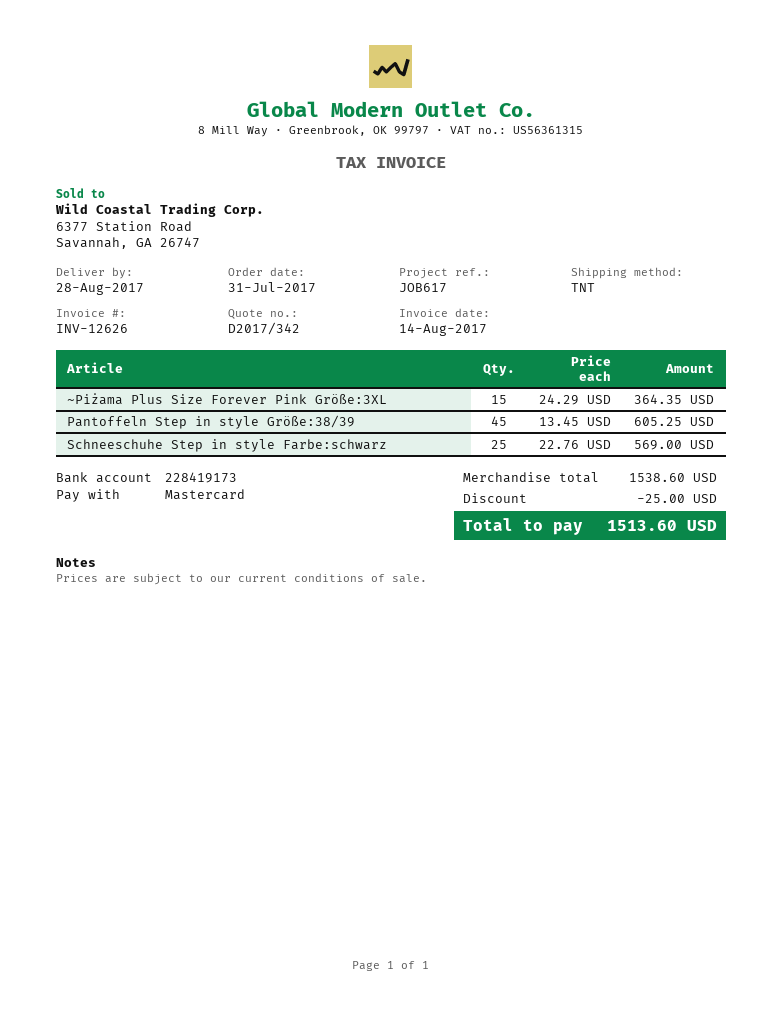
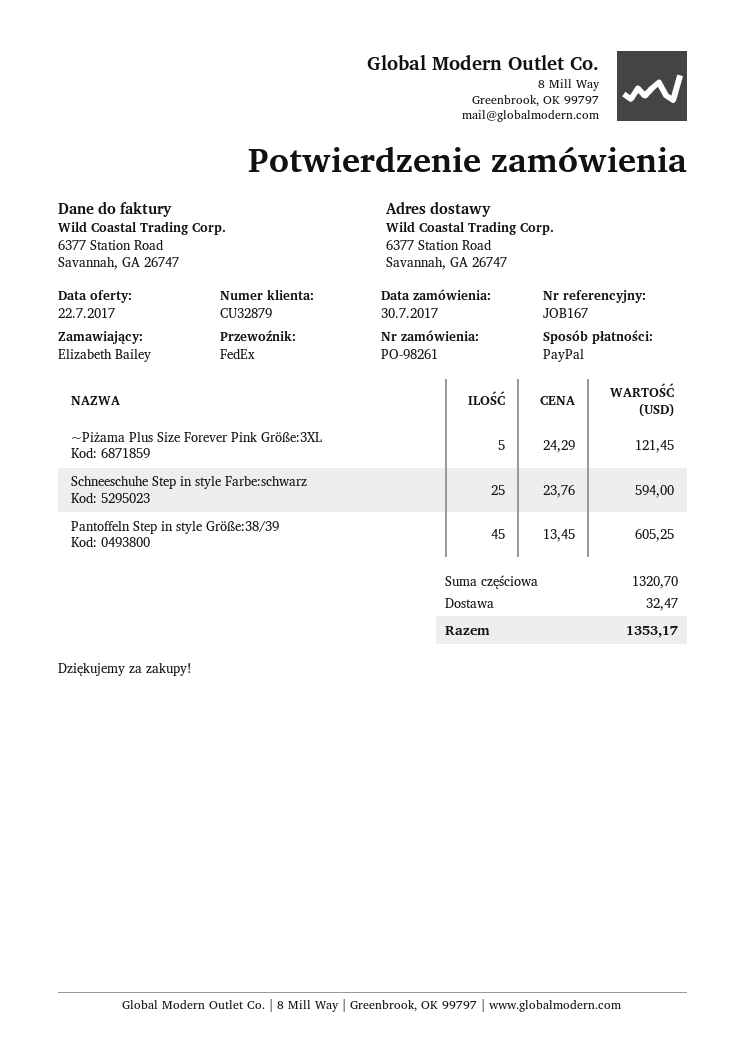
order date: 2017-07-31 -> 2017-07-30
reference: JOB617 -> JOB167
payment method: Mastercard -> PayPal
shipping method: TNT -> FedEx
~Piżama Plus Size Forever Pink Größe:3XL: 15 x 24.29 = 364.35 -> 5 x 24.29 = 121.45
Schneeschuhe Step in style Farbe:schwarz: 25 x 22.76 = 569.00 -> 25 x 23.76 = 594.00
subtotal: 1538.60 -> 1320.70
discount: 25.00 -> none
shipping: none -> 32.47
total: 1513.60 -> 1353.17

